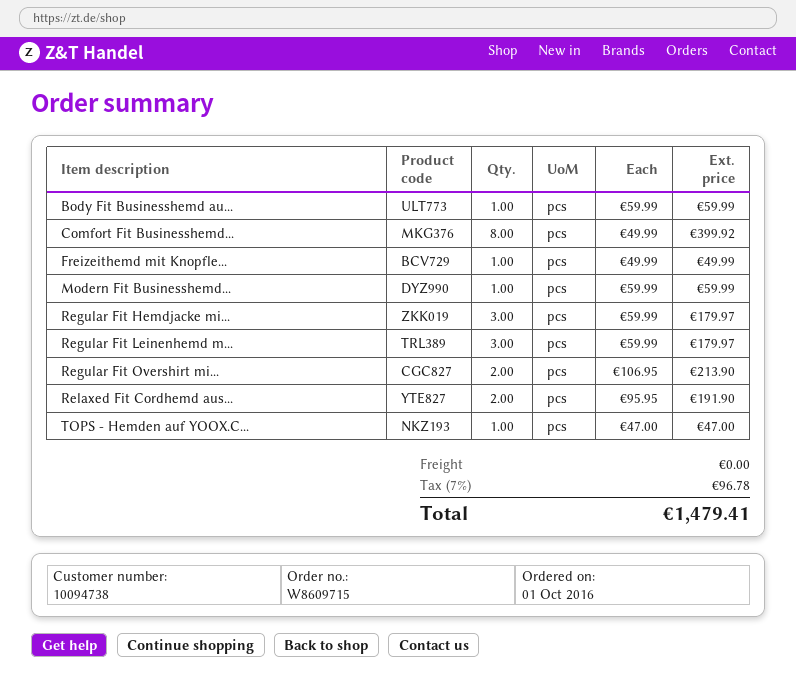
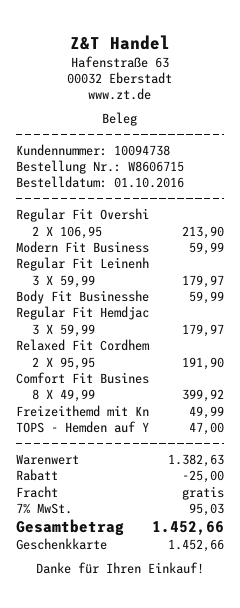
order number: W8609715 -> W8606715
discount: none -> 25.00
tax: 7% = 96.78 -> 7% = 95.03
total: 1479.41 -> 1452.66

